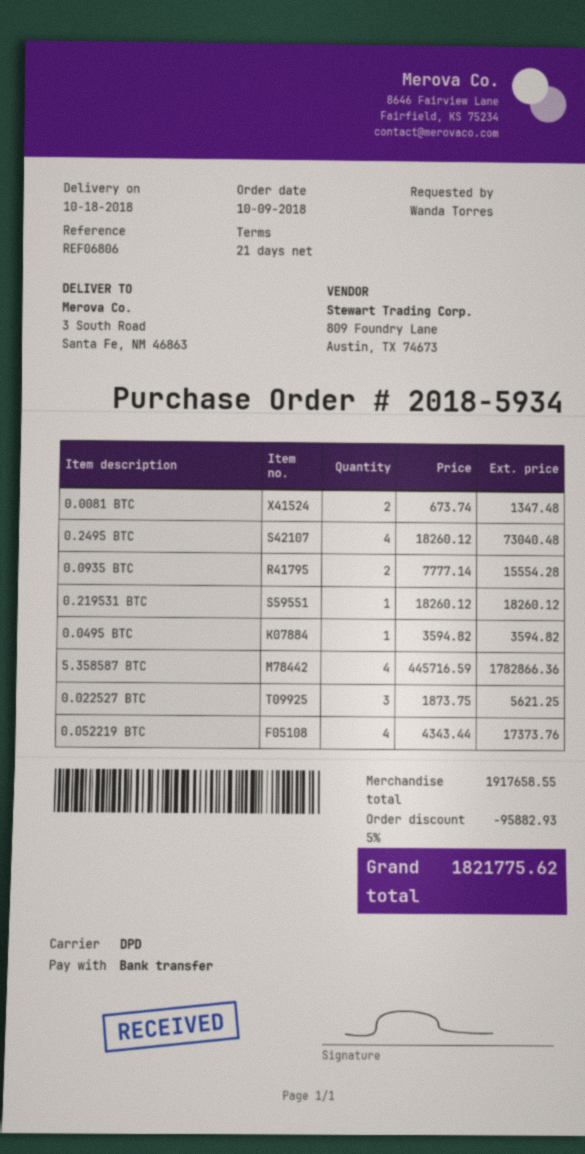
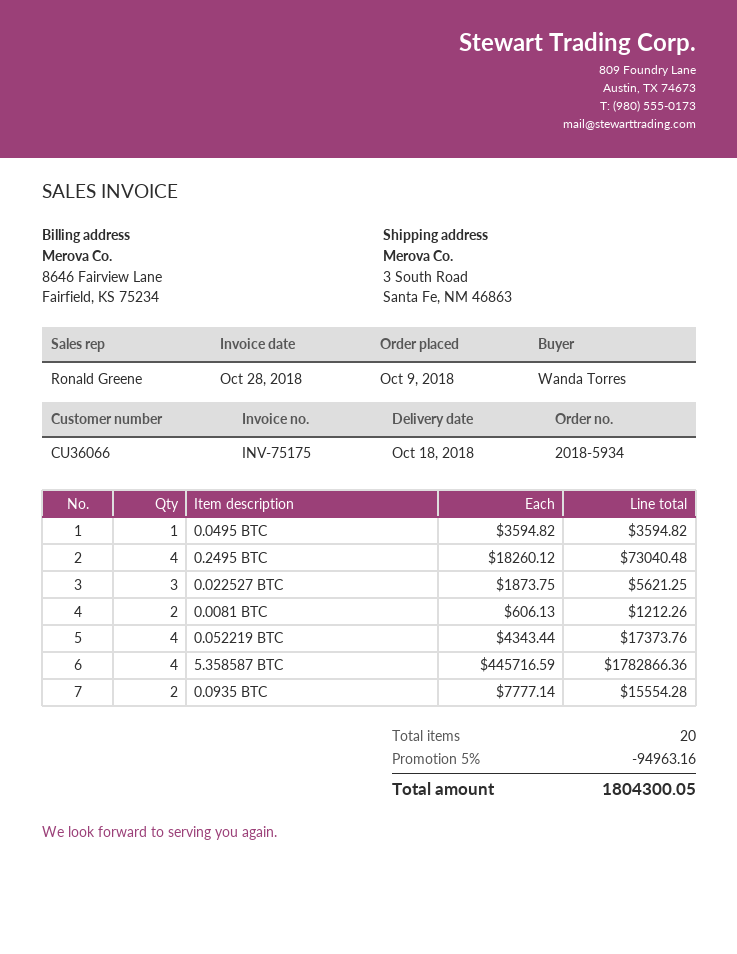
0.0081 BTC: 2 x 673.74 = 1347.48 -> 2 x 606.13 = 1212.26
0.219531 BTC: 1 x 18260.12 = 18260.12 -> none
discount: 5% = 95882.93 -> 5% = 94963.16
total: 1821775.62 -> 1804300.05

